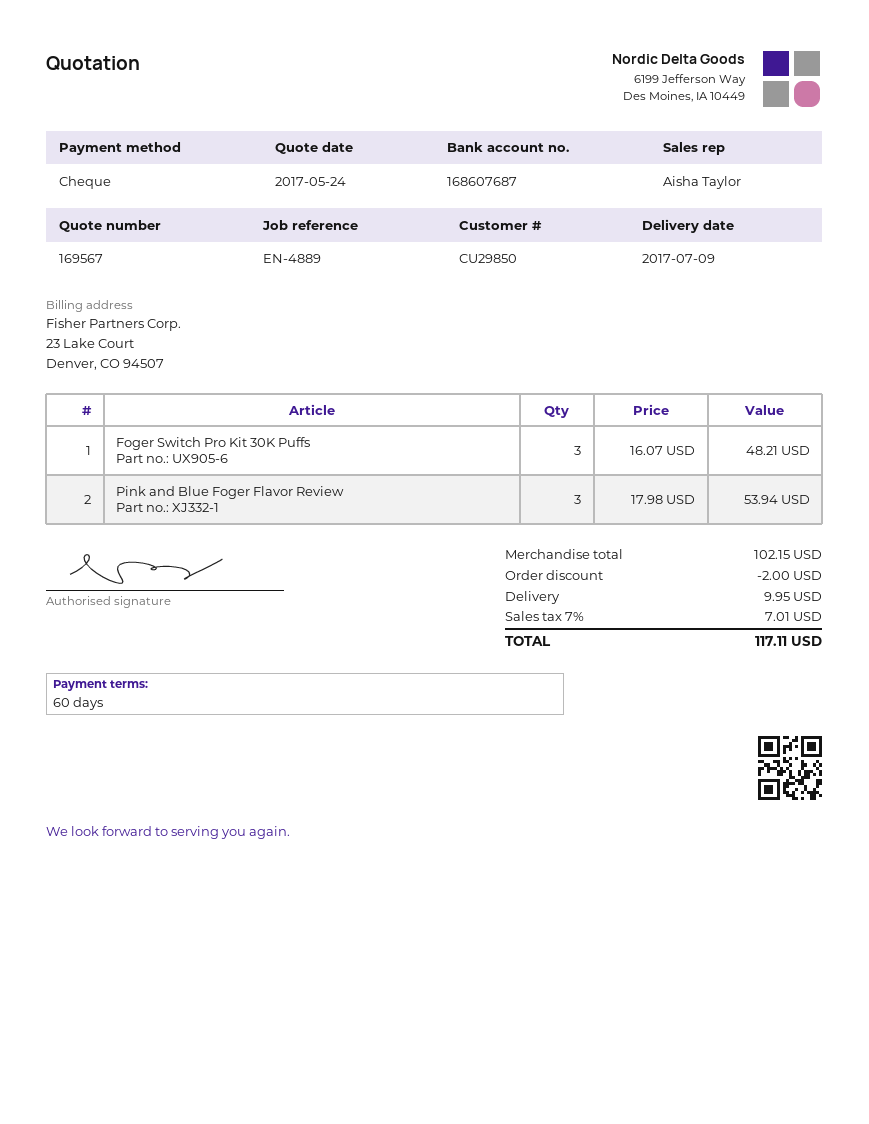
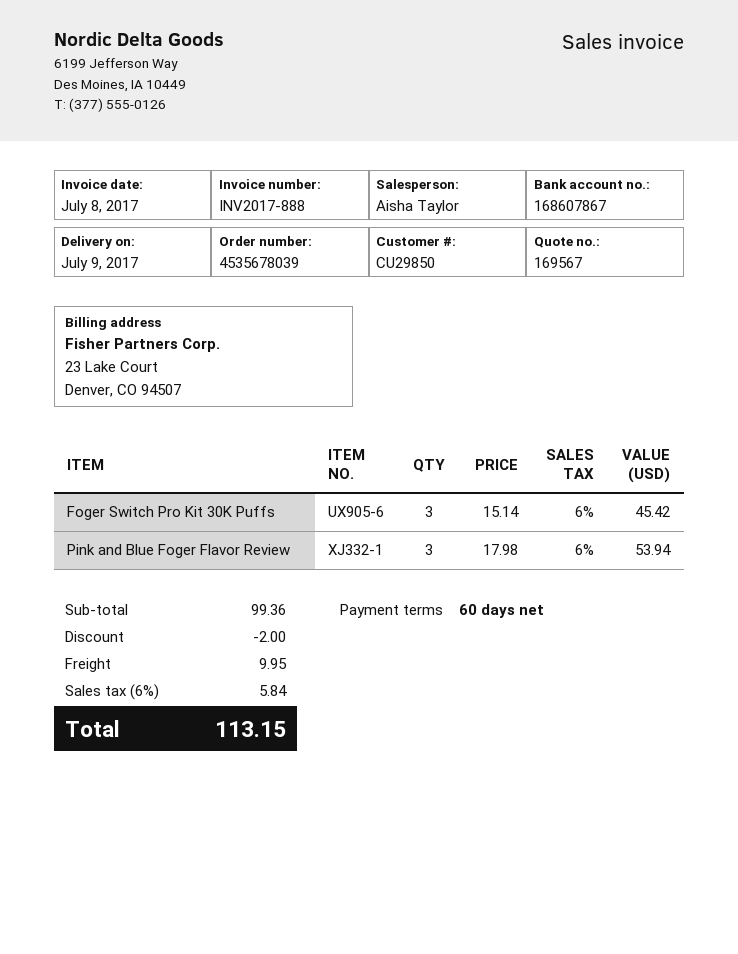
bank account: 168607687 -> 168607867
Foger Switch Pro Kit 30K Puffs: 3 x 16.07 = 48.21 -> 3 x 15.14 = 45.42
subtotal: 102.15 -> 99.36
tax: 7% = 7.01 -> 6% = 5.84
total: 117.11 -> 113.15

